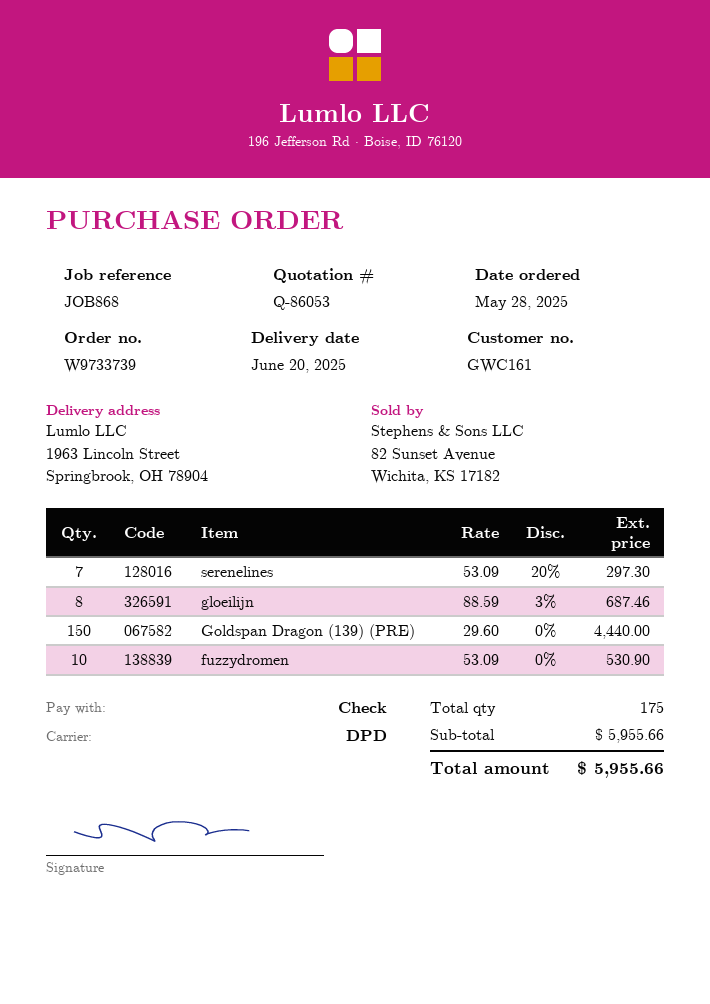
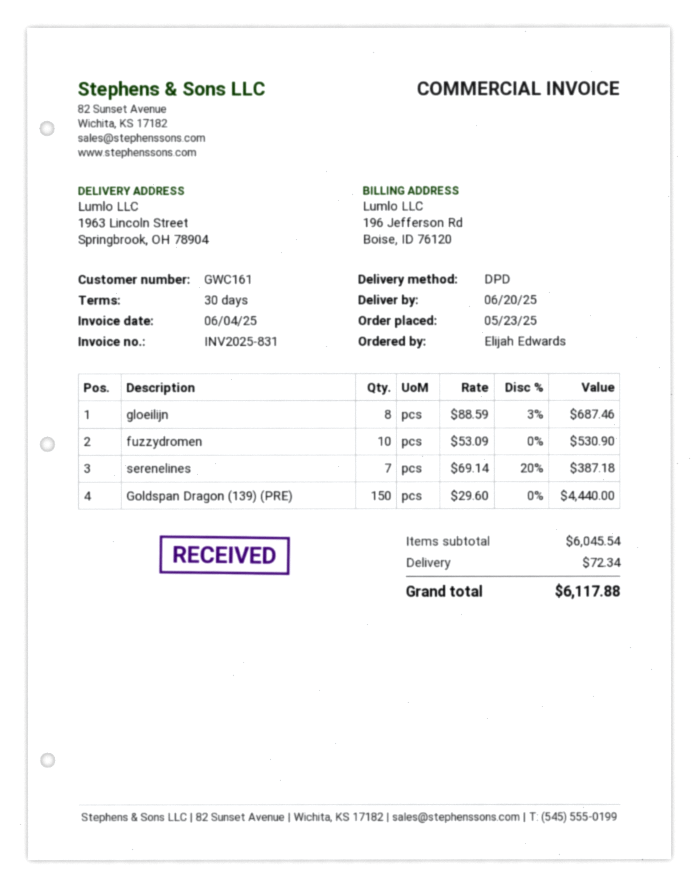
order date: 2025-05-28 -> 2025-05-23
serenelines: 7 x 53.09 - 20% = 297.30 -> 7 x 69.14 - 20% = 387.18
subtotal: 5955.66 -> 6045.54
shipping: none -> 72.34
total: 5955.66 -> 6117.88

